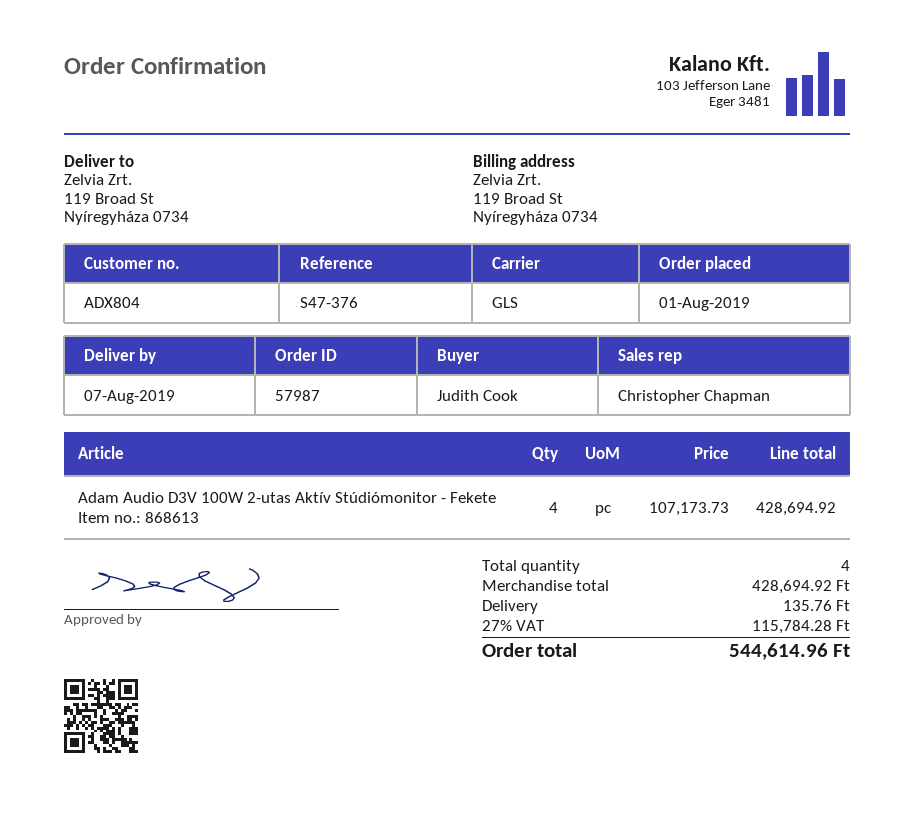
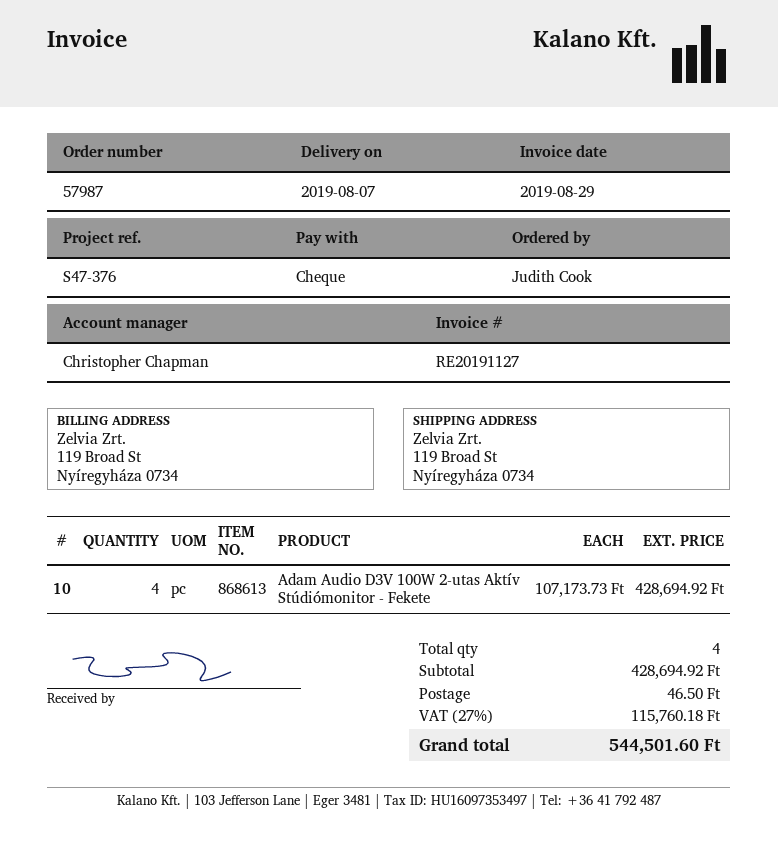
shipping: 135.76 -> 46.50
tax: 27% = 115784.28 -> 27% = 115760.18
total: 544614.96 -> 544501.60

